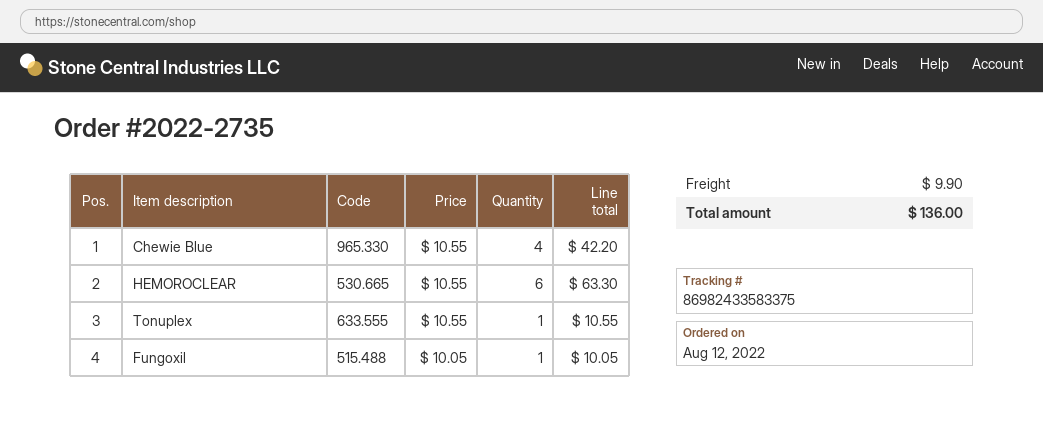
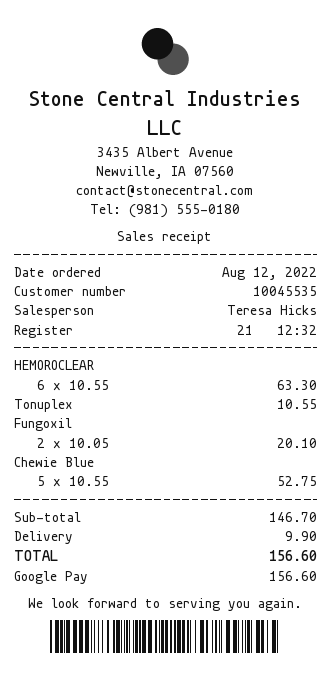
Chewie Blue: 4 x 10.55 = 42.20 -> 5 x 10.55 = 52.75
Fungoxil: 1 x 10.05 = 10.05 -> 2 x 10.05 = 20.10
total: 136.00 -> 156.60

